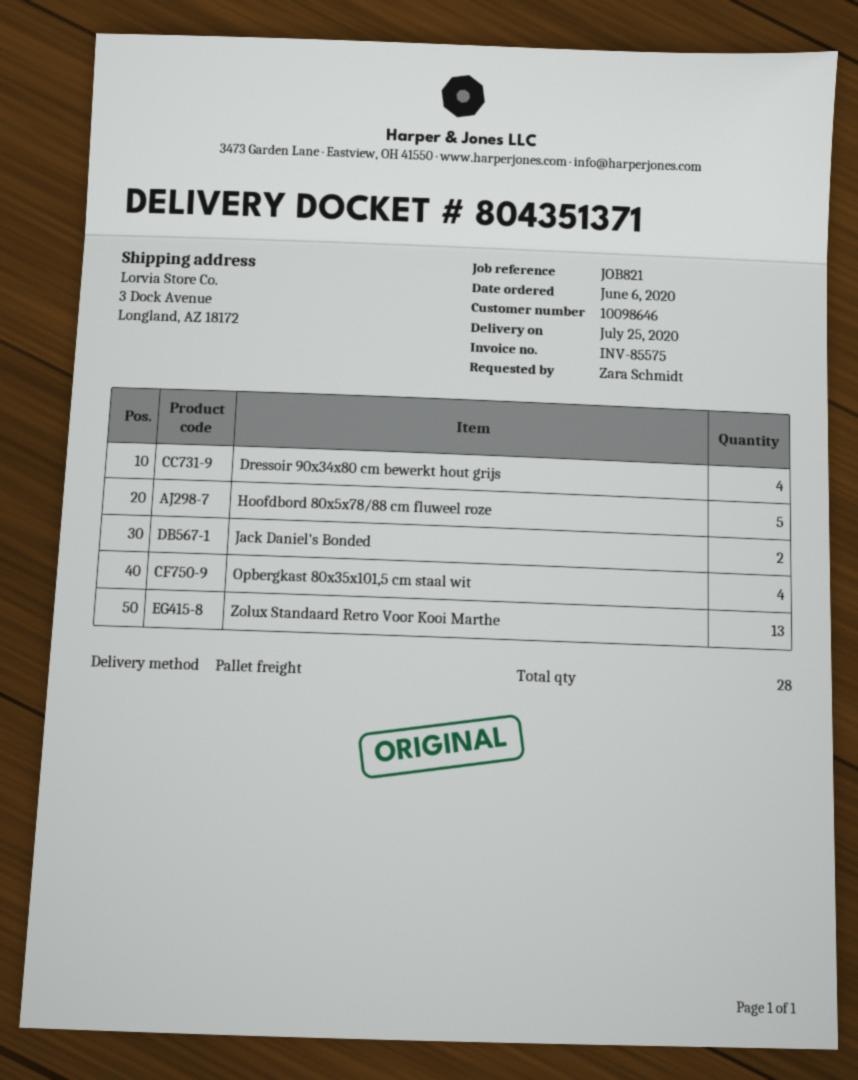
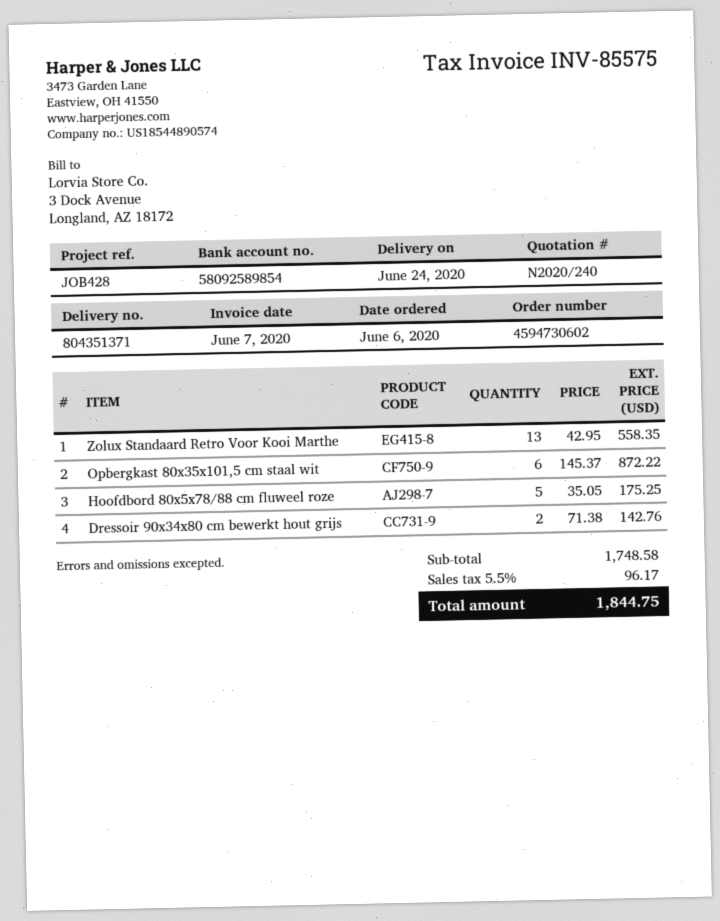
delivery date: 2020-07-25 -> 2020-06-24
reference: JOB821 -> JOB428
Dressoir 90x34x80 cm bewerkt hout grijs: 4 -> 2
Jack Daniel's Bonded: 2 -> none
Opbergkast 80x35x101,5 cm staal wit: 4 -> 6

